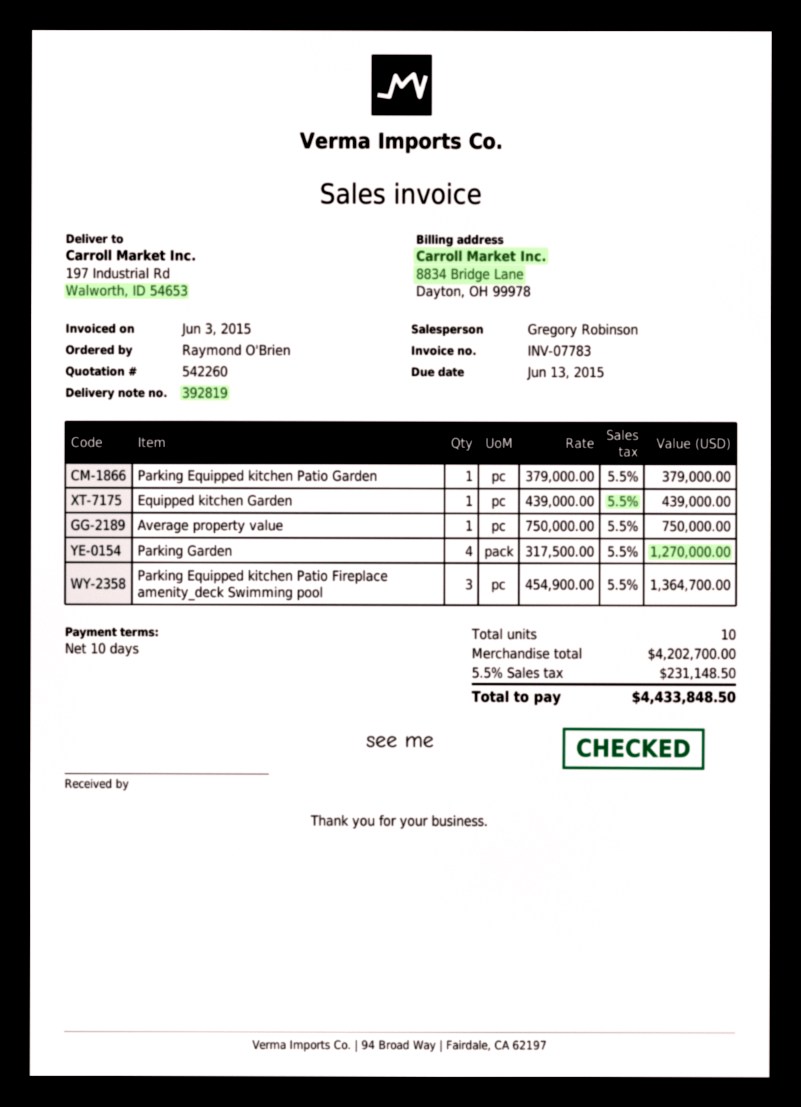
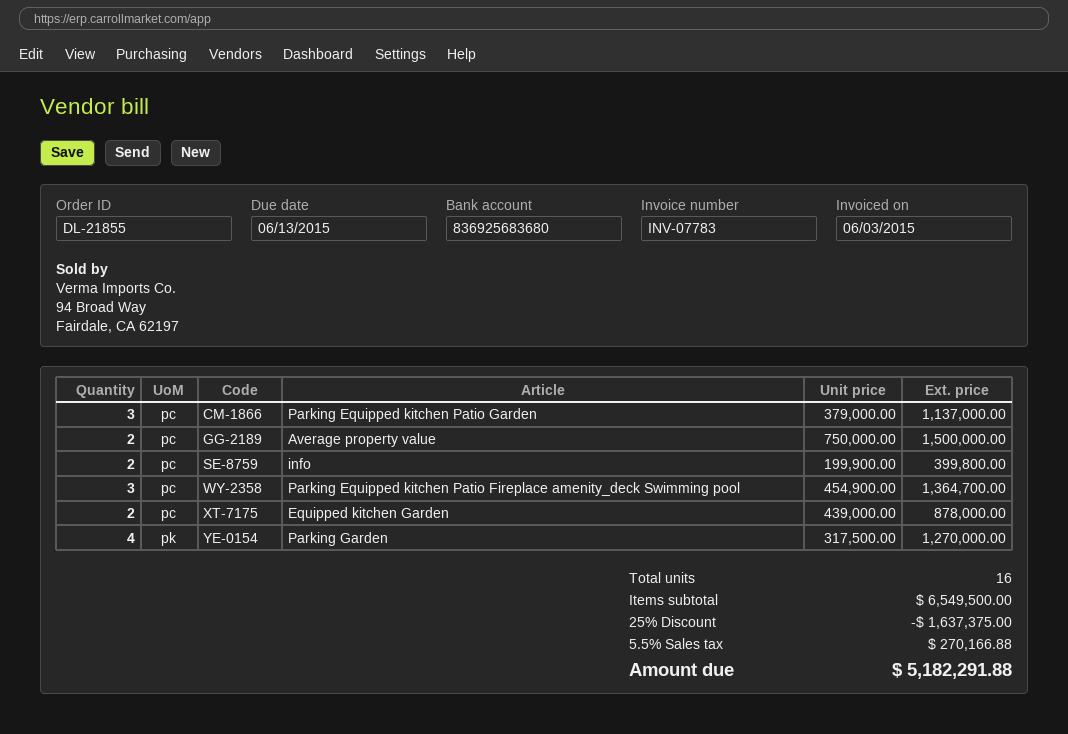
Parking Equipped kitchen Patio Garden: 1 x 379000.00 = 379000.00 -> 3 x 379000.00 = 1137000.00
Equipped kitchen Garden: 1 x 439000.00 = 439000.00 -> 2 x 439000.00 = 878000.00
Average property value: 1 x 750000.00 = 750000.00 -> 2 x 750000.00 = 1500000.00
info: none -> 2 x 199900.00 = 399800.00
total quantity: 10 -> 16
subtotal: 4202700.00 -> 6549500.00
discount: none -> 25% = 1637375.00
tax: 5.5% = 231148.50 -> 5.5% = 270166.88
total: 4433848.50 -> 5182291.88

